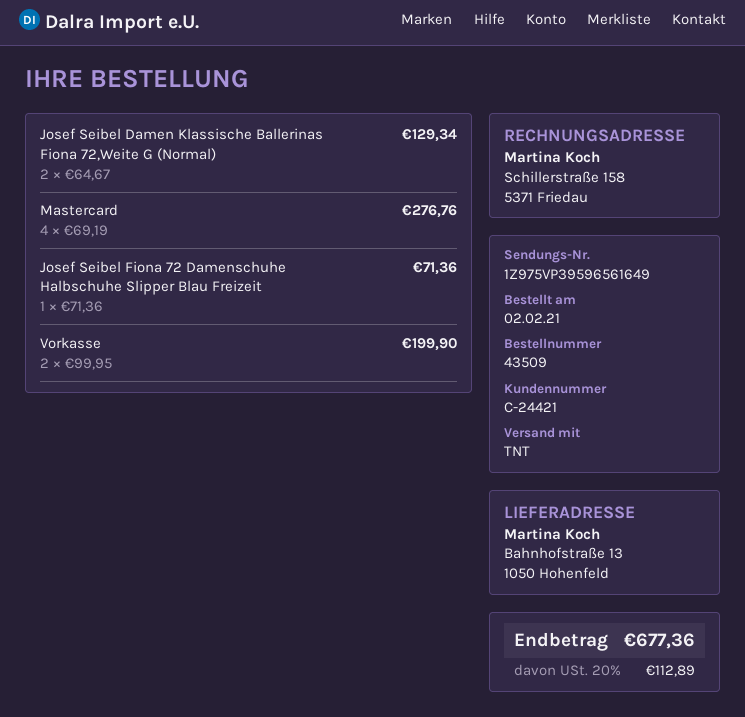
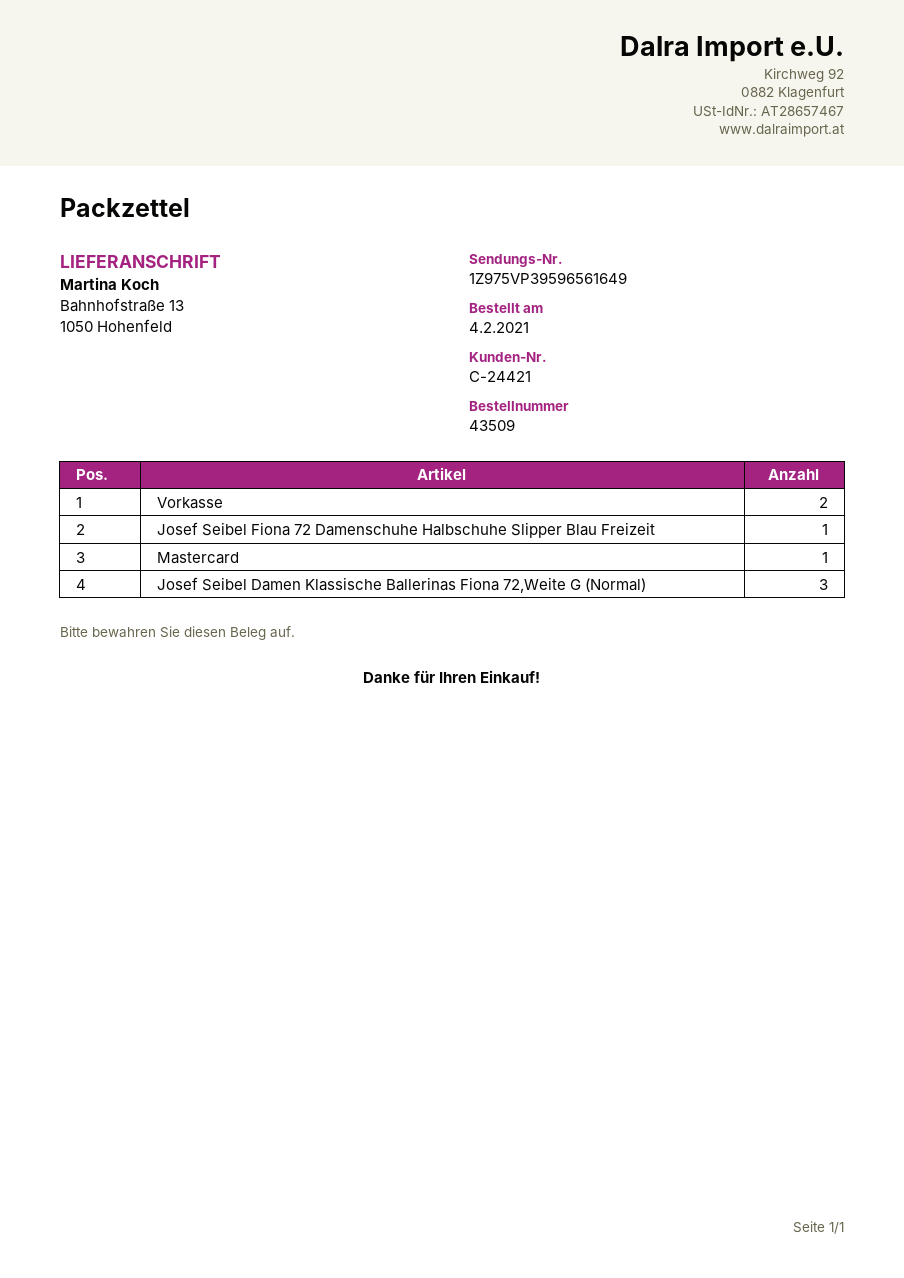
order date: 2021-02-02 -> 2021-02-04
Josef Seibel Damen Klassische Ballerinas Fiona 72,Weite G (Normal): 2 -> 3
Mastercard: 4 -> 1

